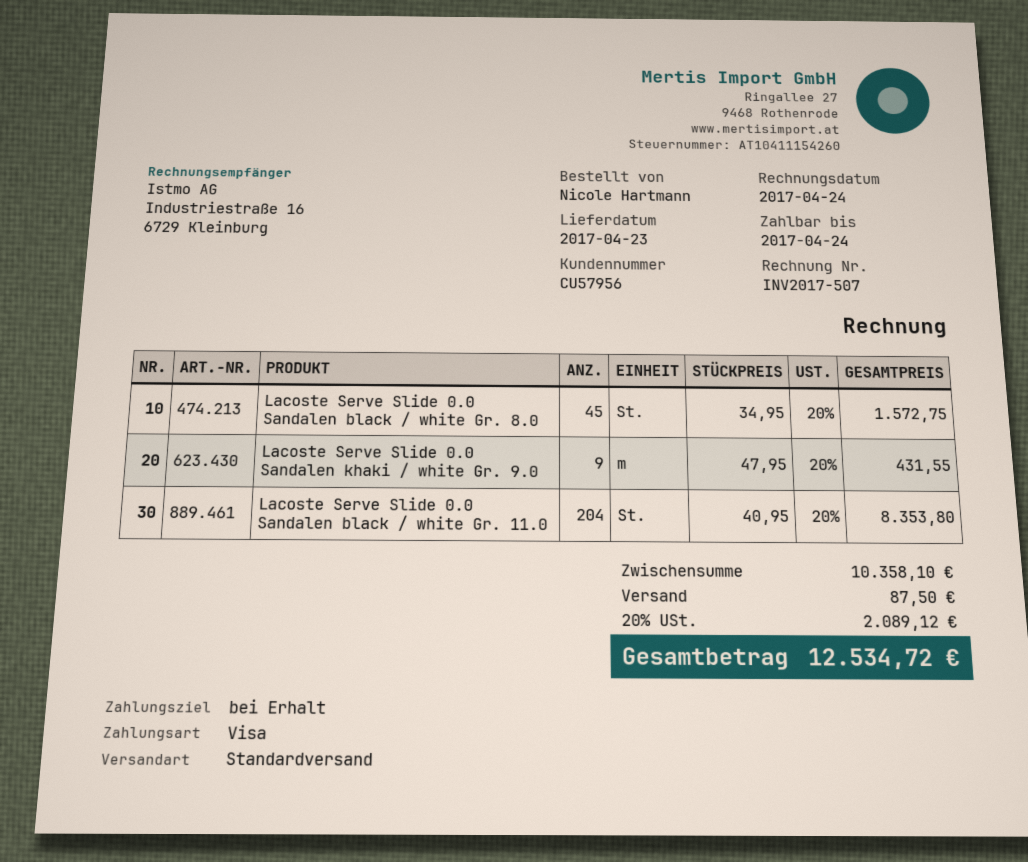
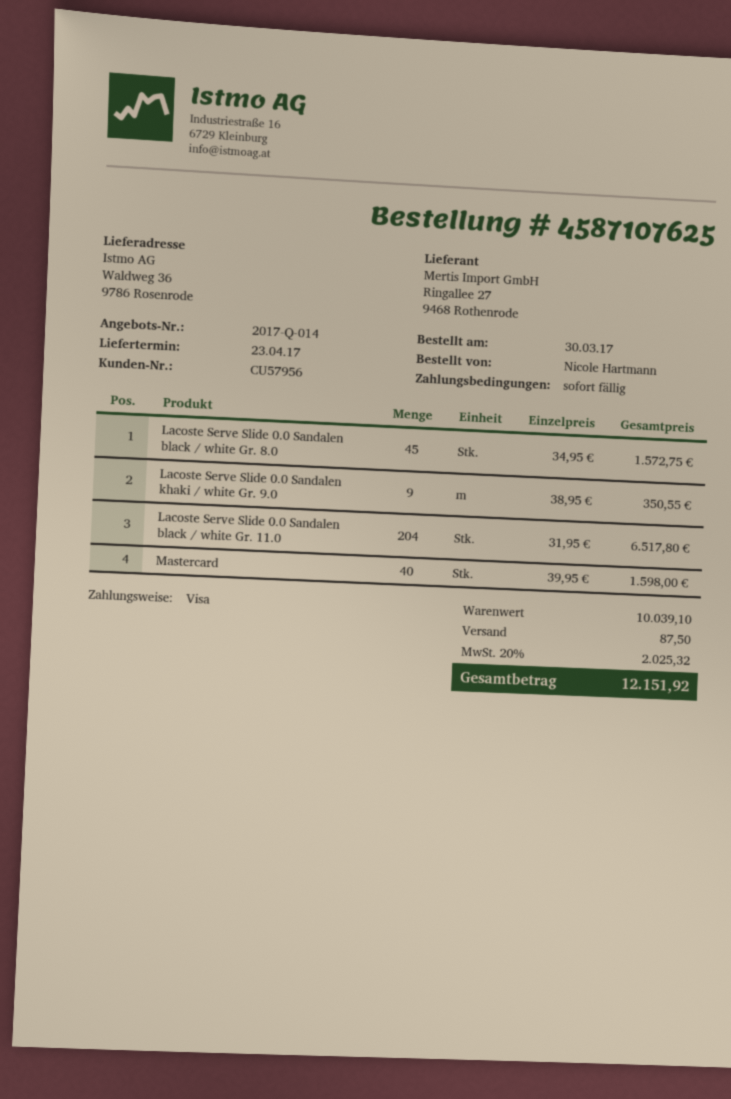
Lacoste Serve Slide 0.0 Sandalen khaki / white Gr. 9.0: 9 x 47.95 = 431.55 -> 9 x 38.95 = 350.55
Lacoste Serve Slide 0.0 Sandalen black / white Gr. 11.0: 204 x 40.95 = 8353.80 -> 204 x 31.95 = 6517.80
Mastercard: none -> 40 x 39.95 = 1598.00
subtotal: 10358.10 -> 10039.10
tax: 20% = 2089.12 -> 20% = 2025.32
total: 12534.72 -> 12151.92

